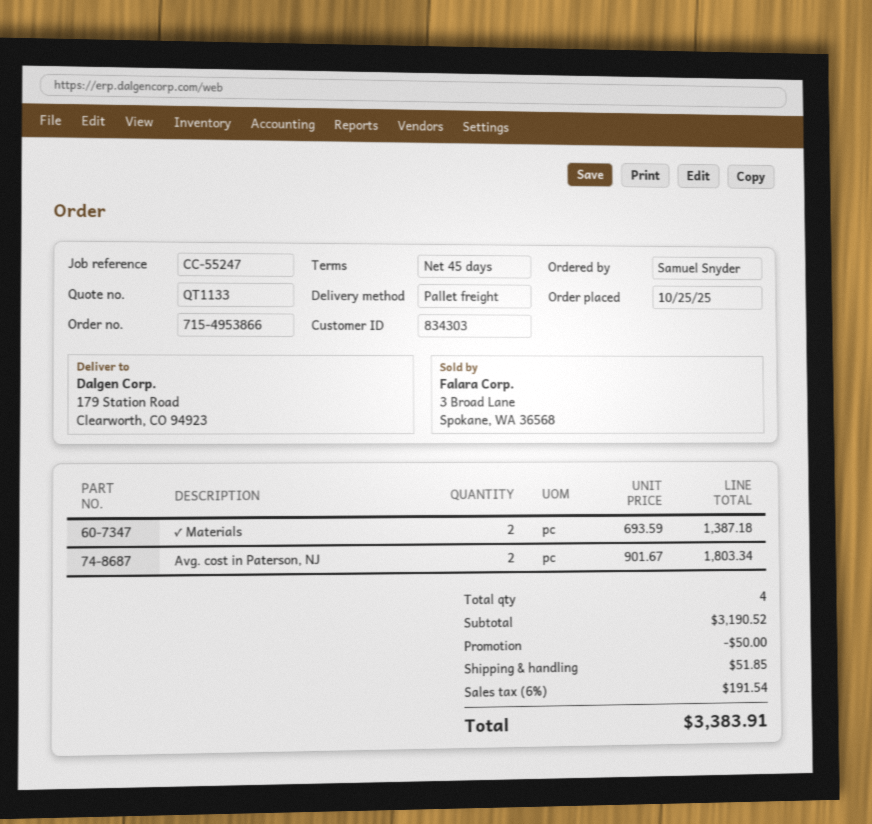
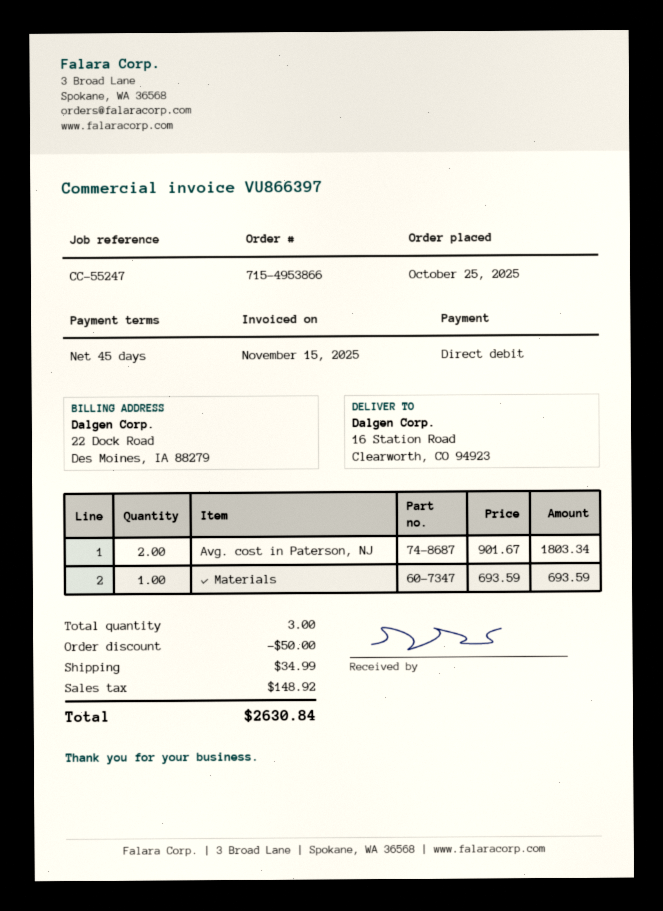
ship to: 179 Station Road, Clearworth, CO 94923 -> 16 Station Road, Clearworth, CO 94923
✓ Materials: 2 x 693.59 = 1387.18 -> 1 x 693.59 = 693.59
total quantity: 4 -> 3
shipping: 51.85 -> 34.99
tax: 191.54 -> 148.92
total: 3383.91 -> 2630.84

